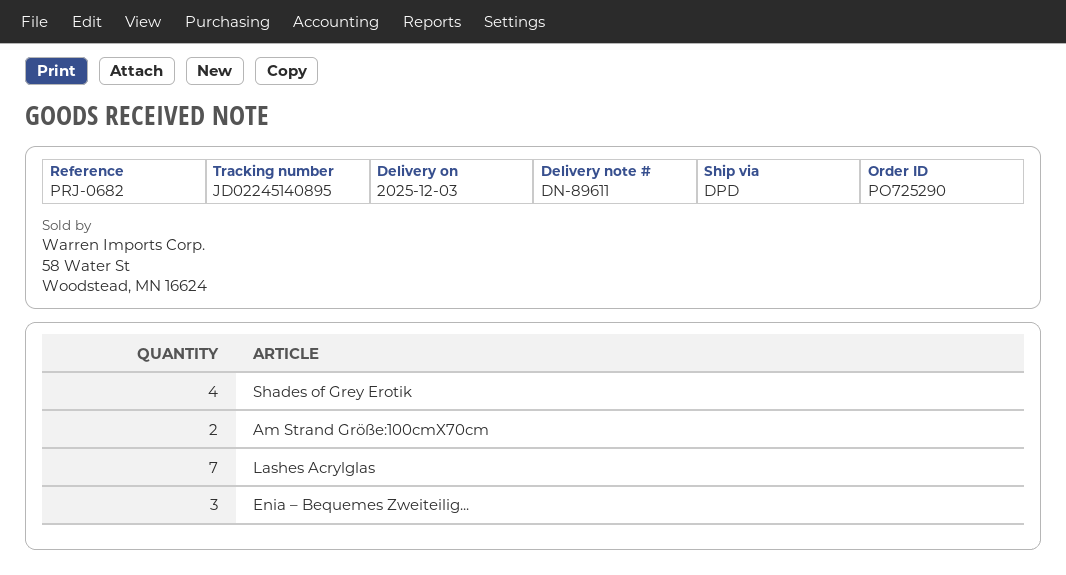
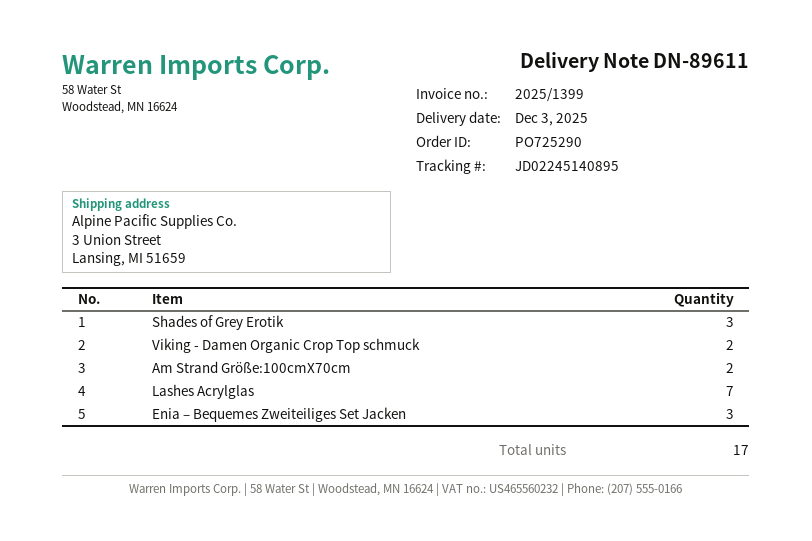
Shades of Grey Erotik: 4 -> 3
Viking - Damen Organic Crop Top schmuck: none -> 2

